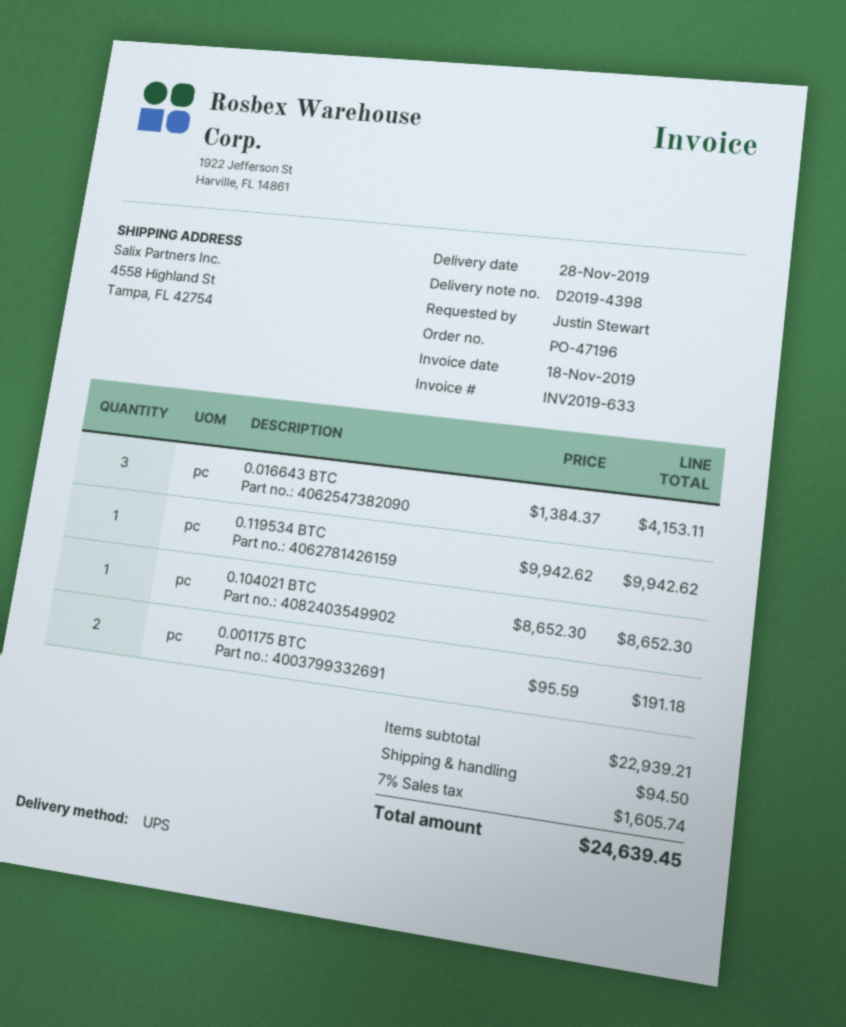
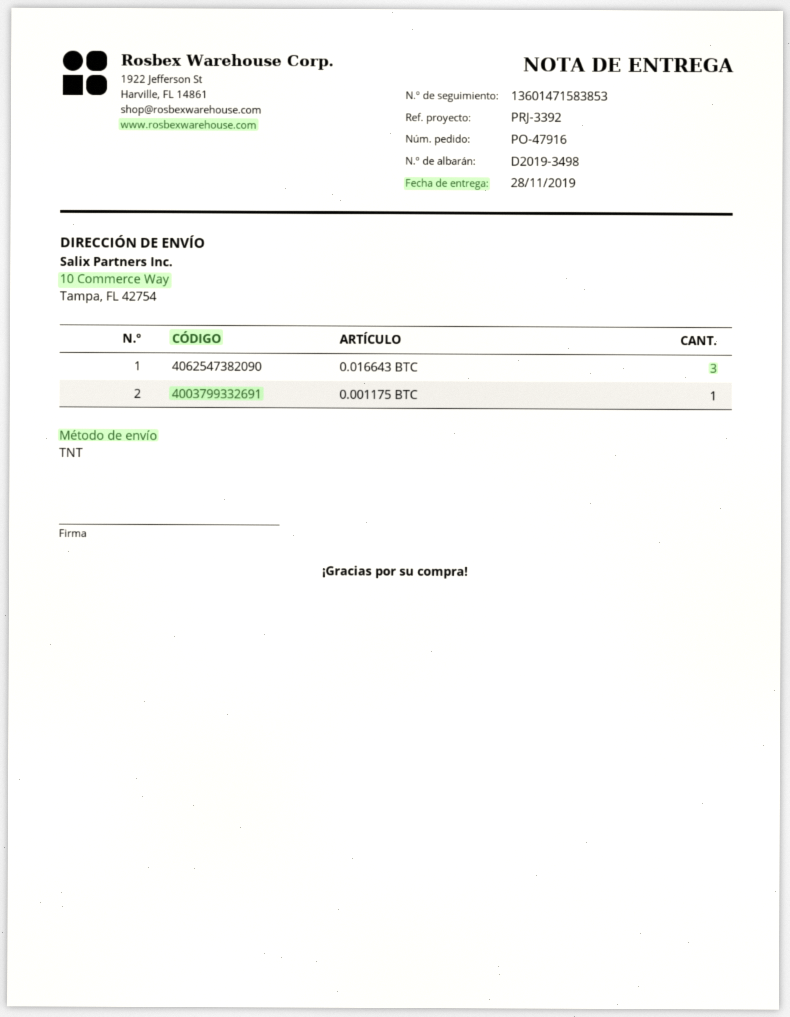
order number: PO-47196 -> PO-47916
delivery note number: D2019-4398 -> D2019-3498
shipping method: UPS -> TNT
ship to: 4558 Highland St, Tampa, FL 42754 -> 10 Commerce Way, Tampa, FL 42754
0.119534 BTC: 1 -> none
0.104021 BTC: 1 -> none
0.001175 BTC: 2 -> 1

